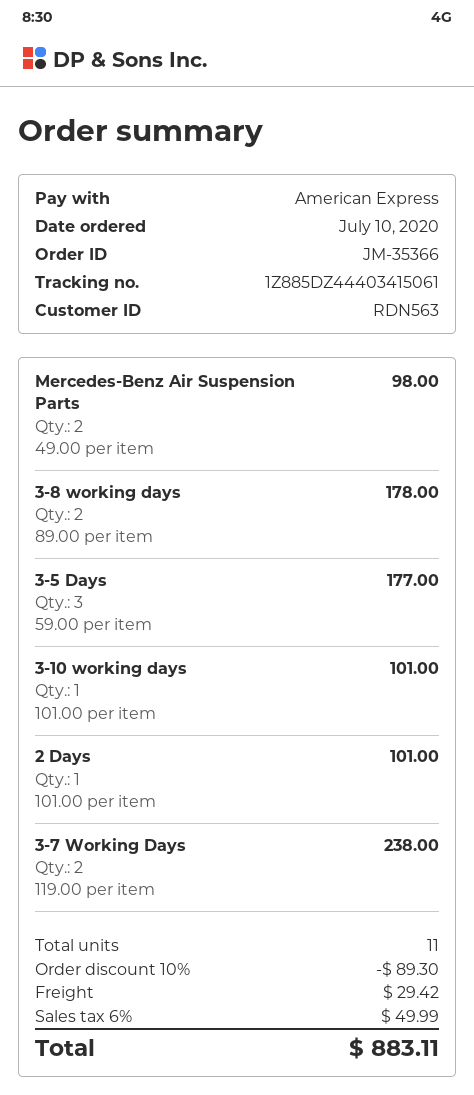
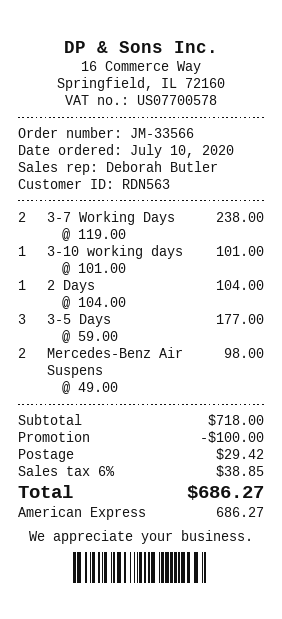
order number: JM-35366 -> JM-33566
3-8 working days: 2 x 89.00 = 178.00 -> none
2 Days: 1 x 101.00 = 101.00 -> 1 x 104.00 = 104.00
discount: 89.30 -> 100.00
tax: 6% = 49.99 -> 6% = 38.85
total: 883.11 -> 686.27

